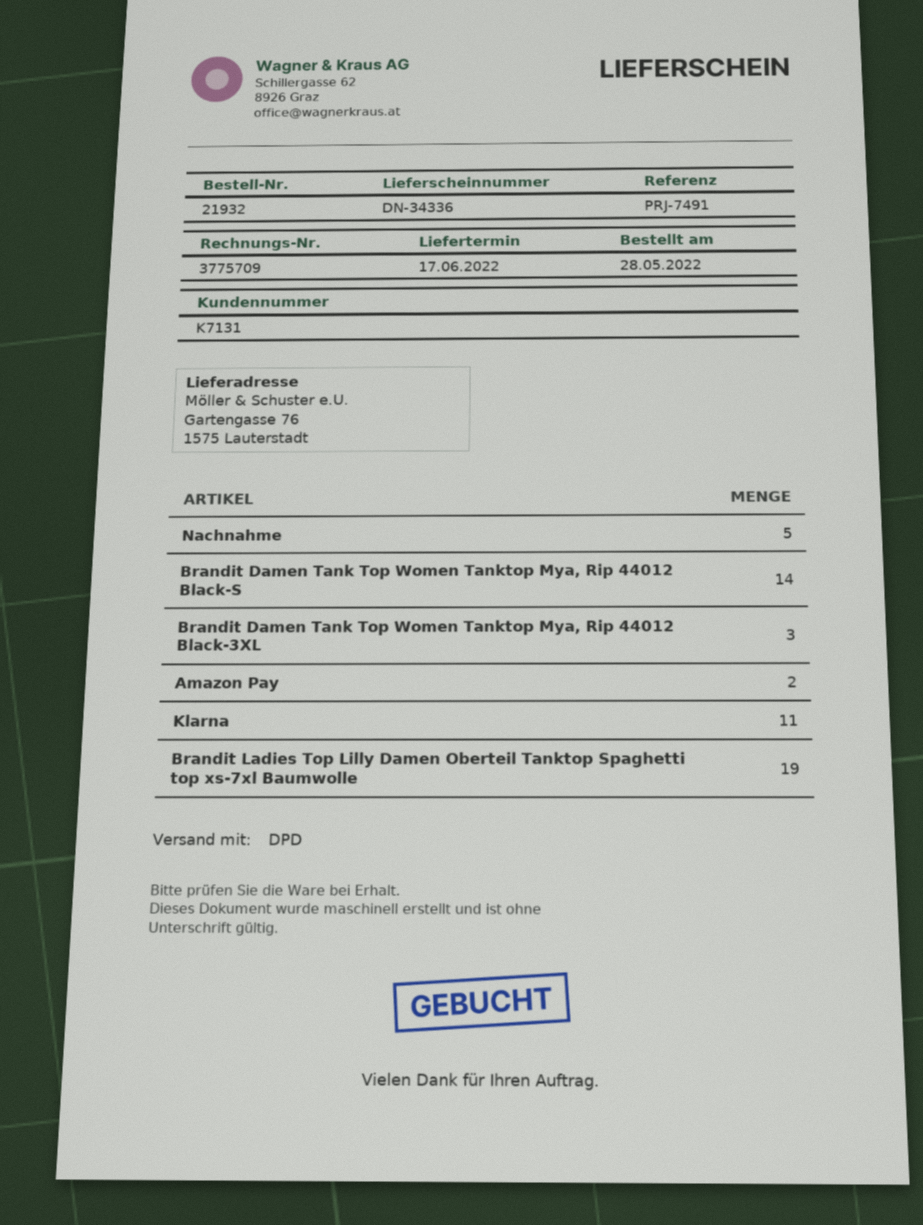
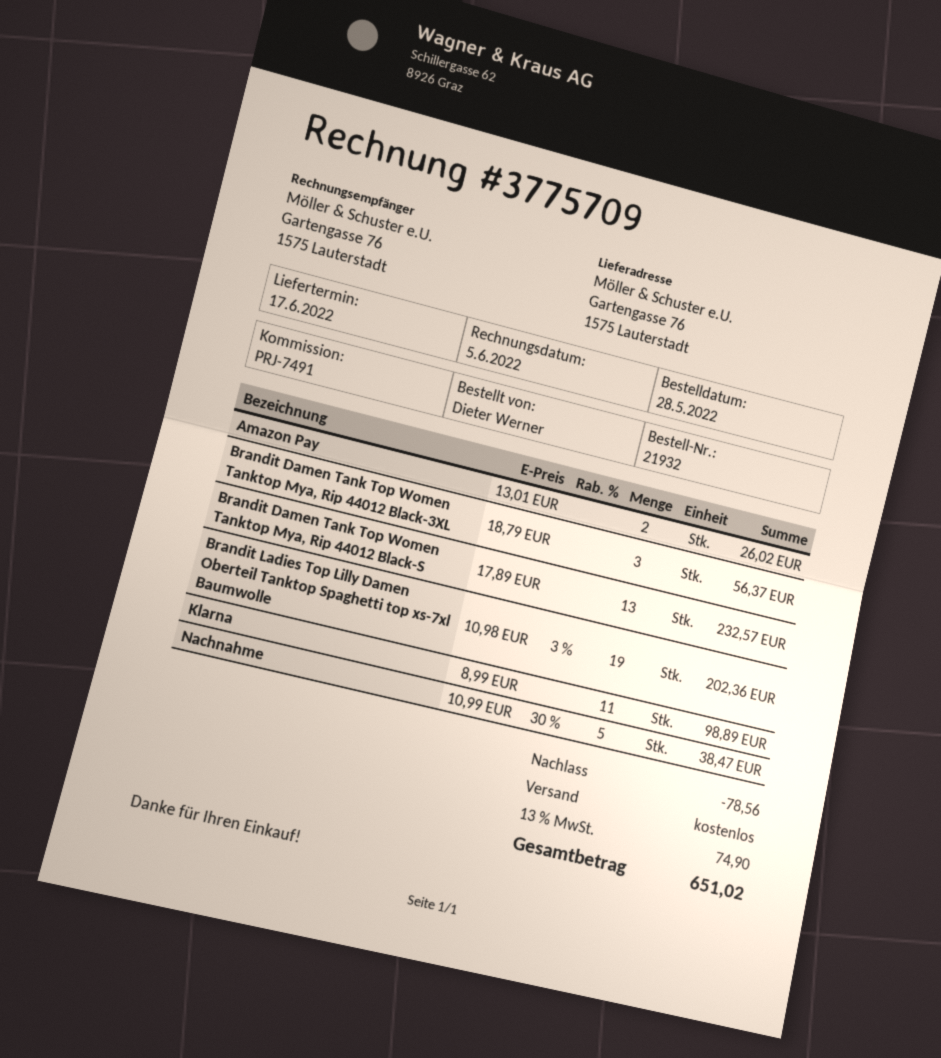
Brandit Damen Tank Top Women Tanktop Mya, Rip 44012 Black-S: 14 -> 13

